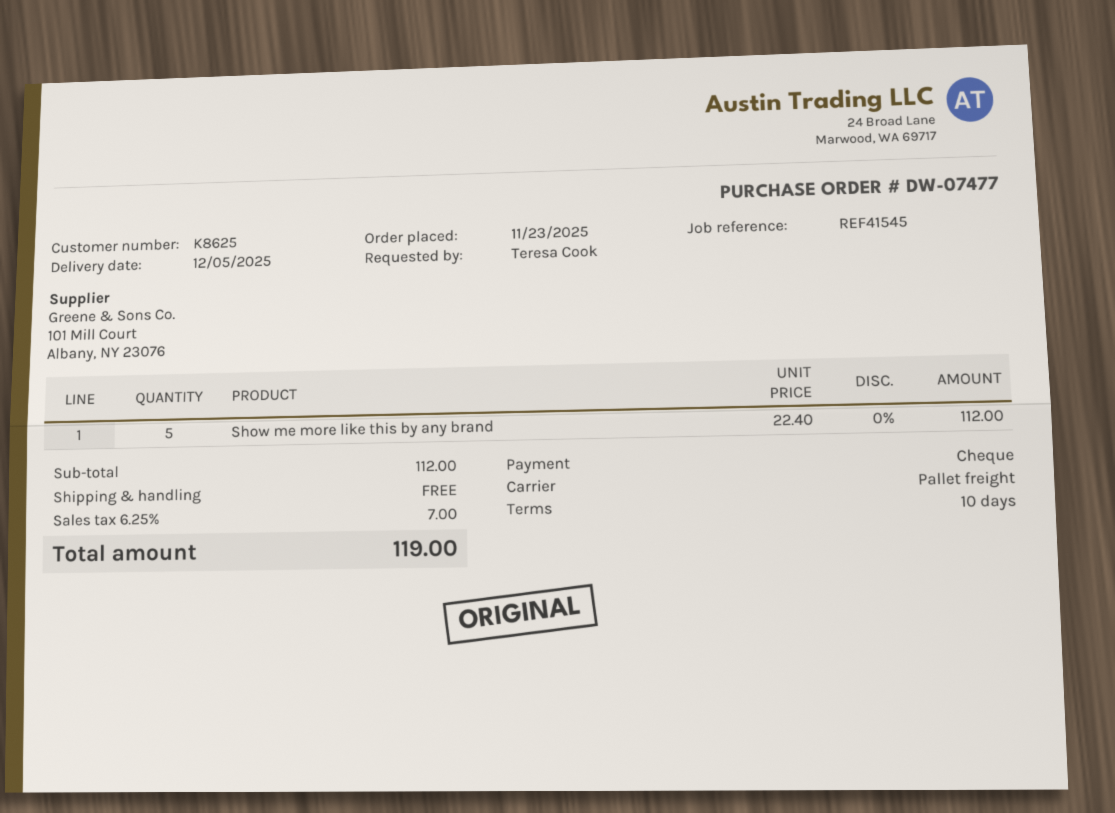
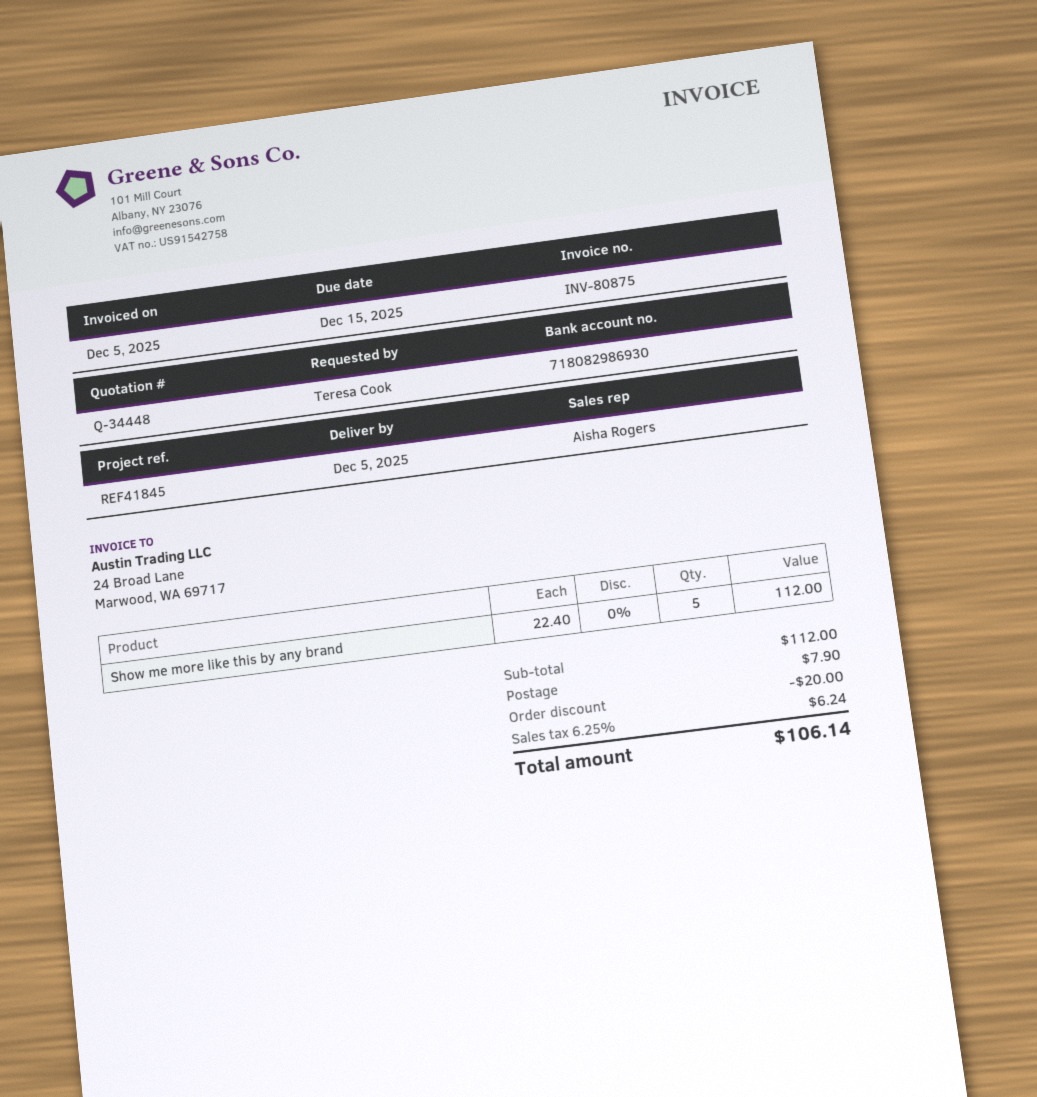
reference: REF41545 -> REF41845
discount: none -> 20.00
shipping: 0.00 -> 7.90
tax: 6.25% = 7.00 -> 6.25% = 6.24
total: 119.00 -> 106.14

